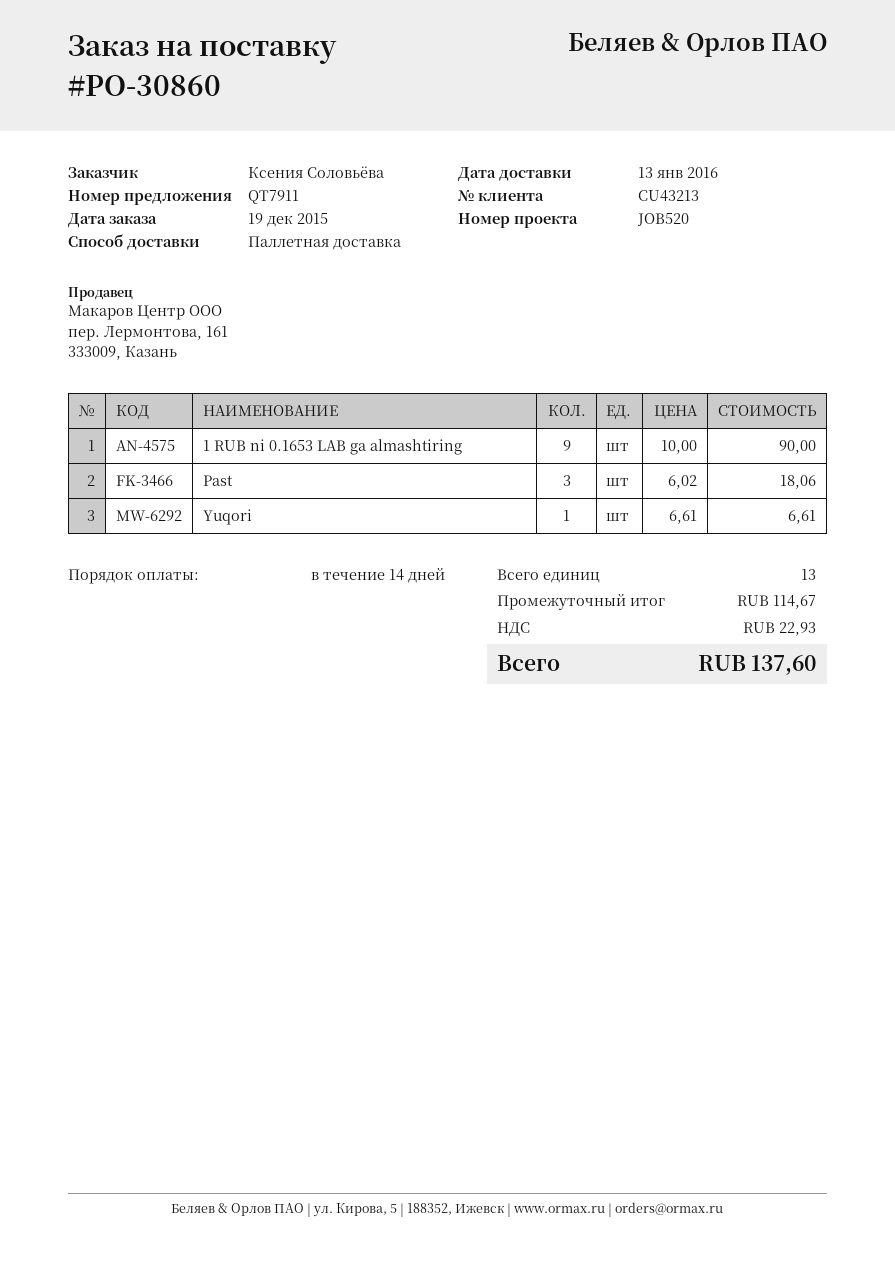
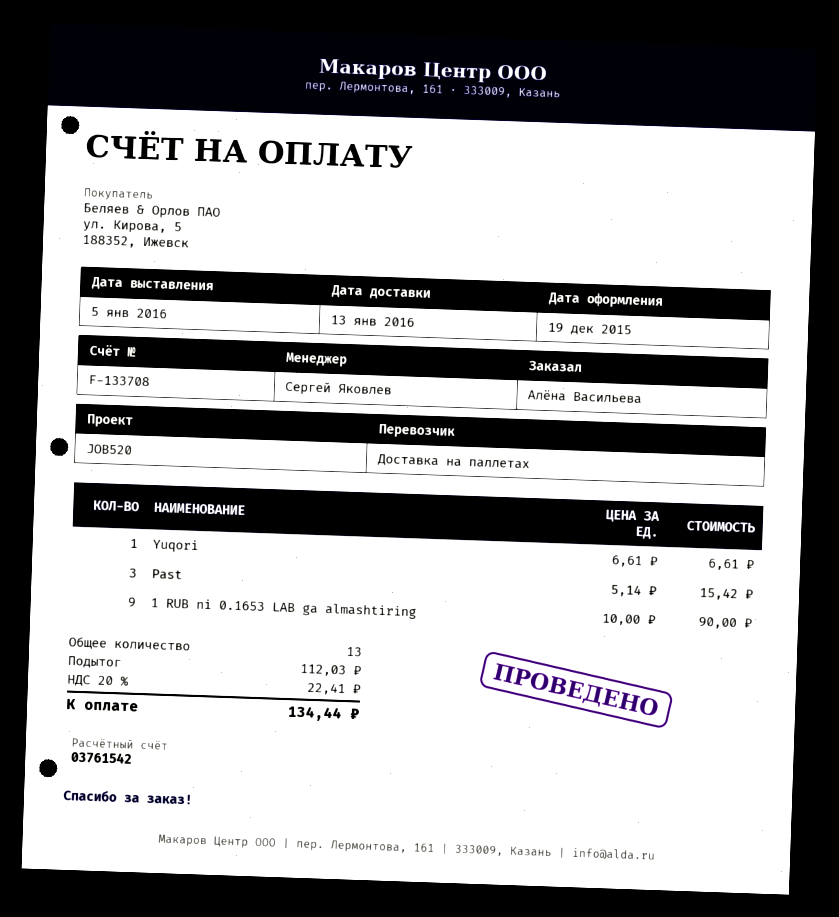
ordered by: Ксения Соловьёва -> Алёна Васильева
Past: 3 x 6.02 = 18.06 -> 3 x 5.14 = 15.42
subtotal: 114.67 -> 112.03
tax: 22.93 -> 22.41
total: 137.60 -> 134.44

